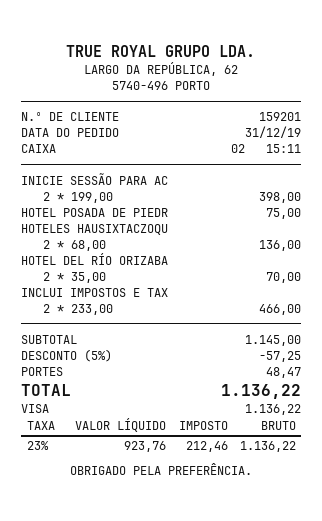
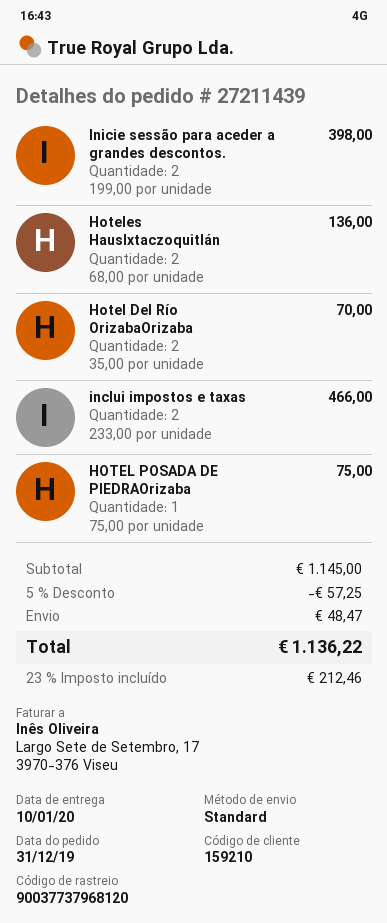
customer number: 159201 -> 159210

